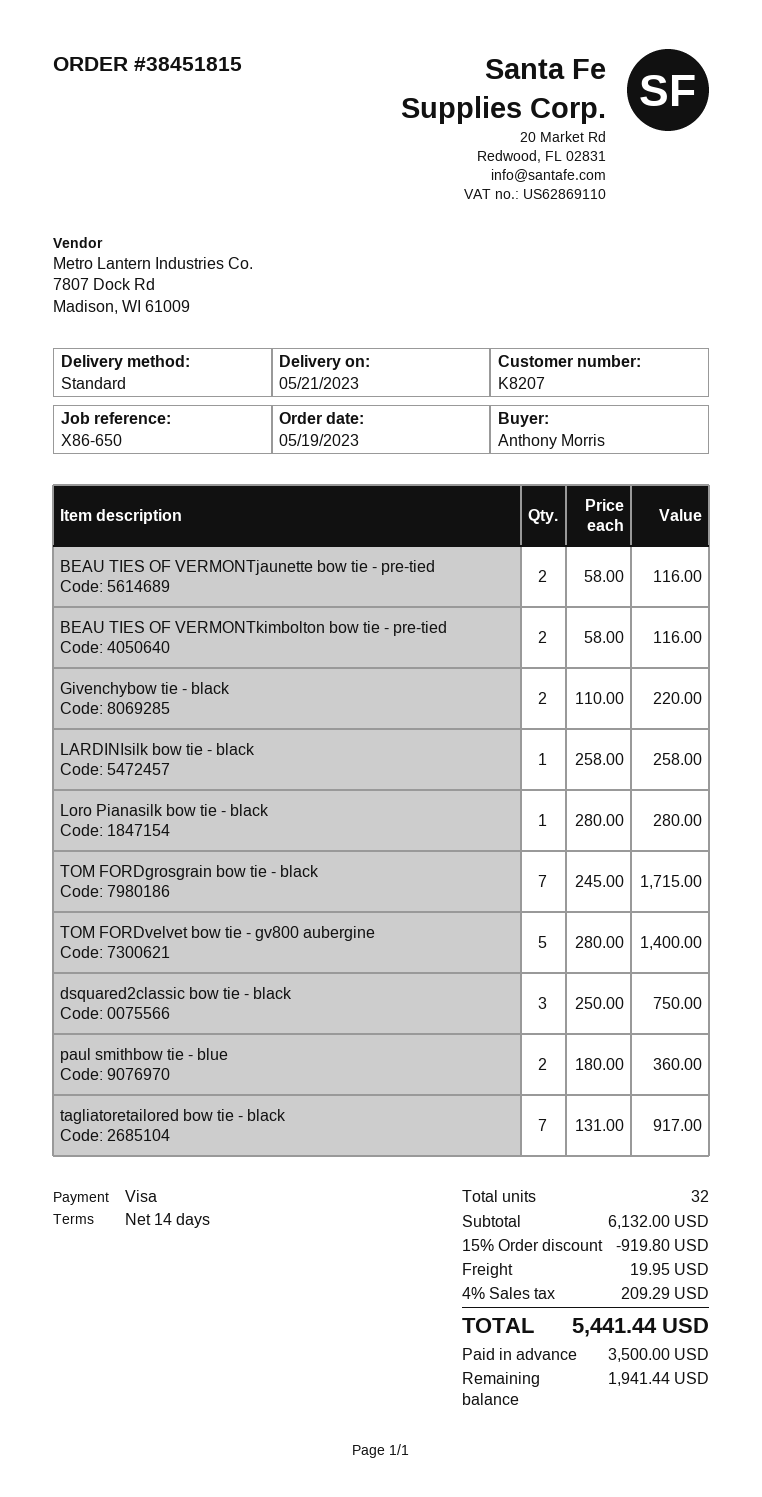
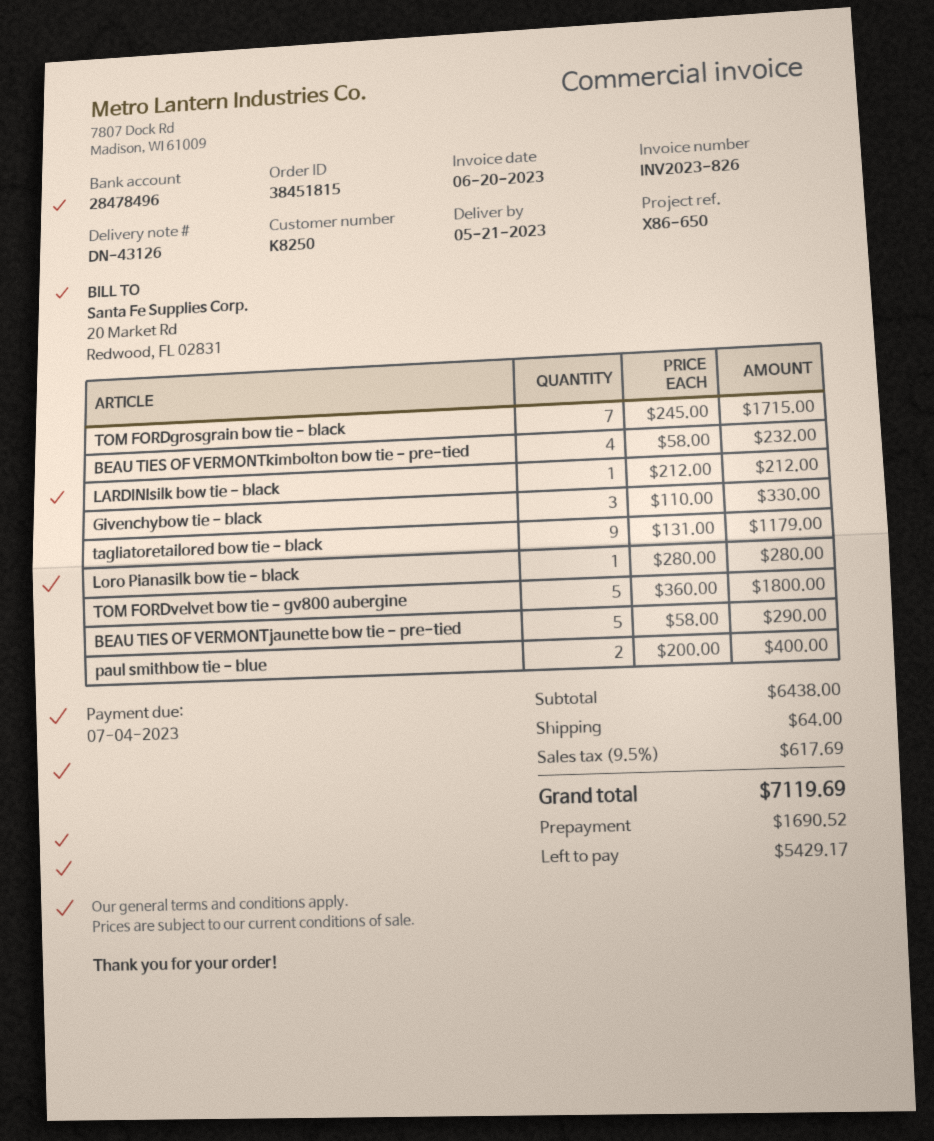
customer number: K8207 -> K8250
BEAU TIES OF VERMONTjaunette bow tie - pre-tied: 2 x 58.00 = 116.00 -> 5 x 58.00 = 290.00
BEAU TIES OF VERMONTkimbolton bow tie - pre-tied: 2 x 58.00 = 116.00 -> 4 x 58.00 = 232.00
Givenchybow tie - black: 2 x 110.00 = 220.00 -> 3 x 110.00 = 330.00
LARDINIsilk bow tie - black: 1 x 258.00 = 258.00 -> 1 x 212.00 = 212.00
TOM FORDvelvet bow tie - gv800 aubergine: 5 x 280.00 = 1400.00 -> 5 x 360.00 = 1800.00
dsquared2classic bow tie - black: 3 x 250.00 = 750.00 -> none
paul smithbow tie - blue: 2 x 180.00 = 360.00 -> 2 x 200.00 = 400.00
tagliatoretailored bow tie - black: 7 x 131.00 = 917.00 -> 9 x 131.00 = 1179.00
subtotal: 6132.00 -> 6438.00
discount: 15% = 919.80 -> none
shipping: 19.95 -> 64.00
tax: 4% = 209.29 -> 9.5% = 617.69
total: 5441.44 -> 7119.69
deposit: 3500.00 -> 1690.52
balance: 1941.44 -> 5429.17

